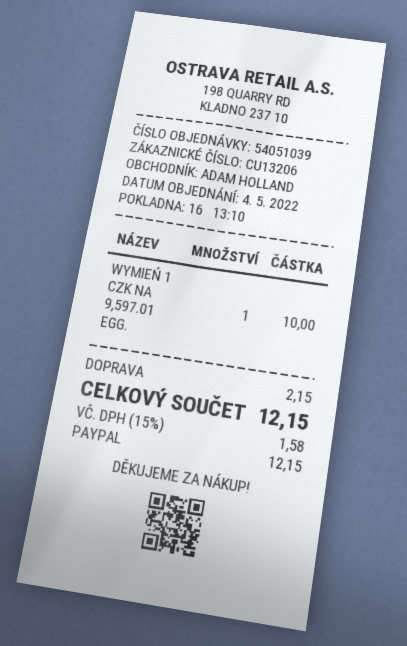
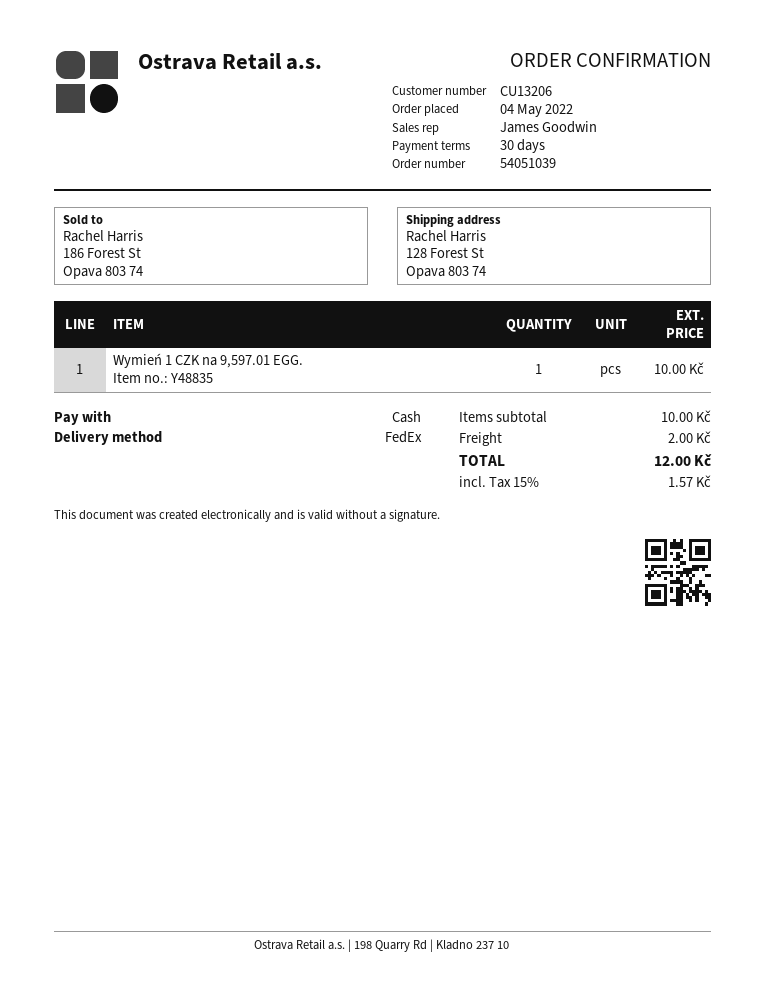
sales rep: ADAM HOLLAND -> James Goodwin
payment method: PayPal -> cash
shipping: 2.15 -> 2.00
tax: 15% = 1.58 -> 15% = 1.57
total: 12.15 -> 12.00

